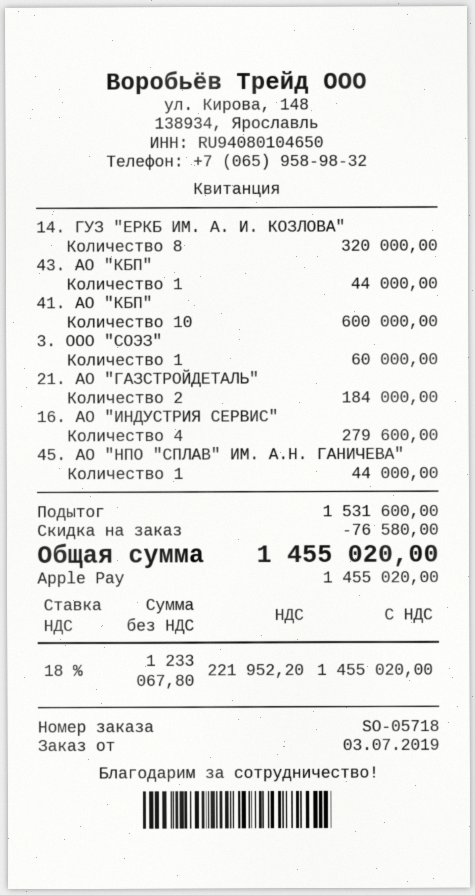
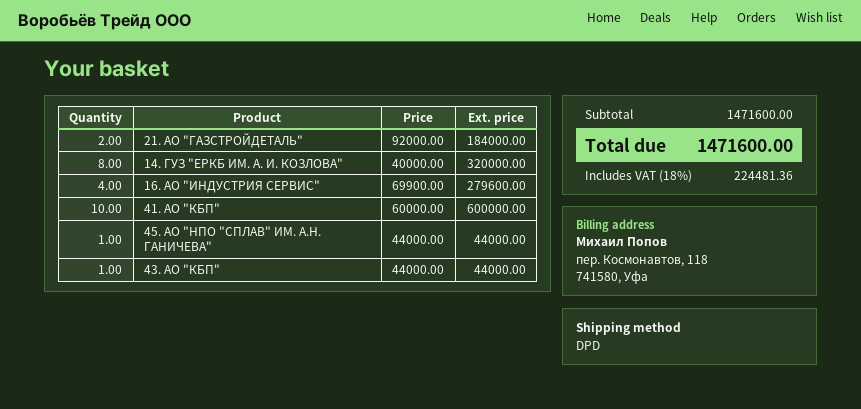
3. ООО "СОЭЗ": 1 for 60000.00 -> none
subtotal: 1531600.00 -> 1471600.00
discount: 76580.00 -> none
tax: 18% = 221952.20 -> 18% = 224481.36
total: 1455020.00 -> 1471600.00

